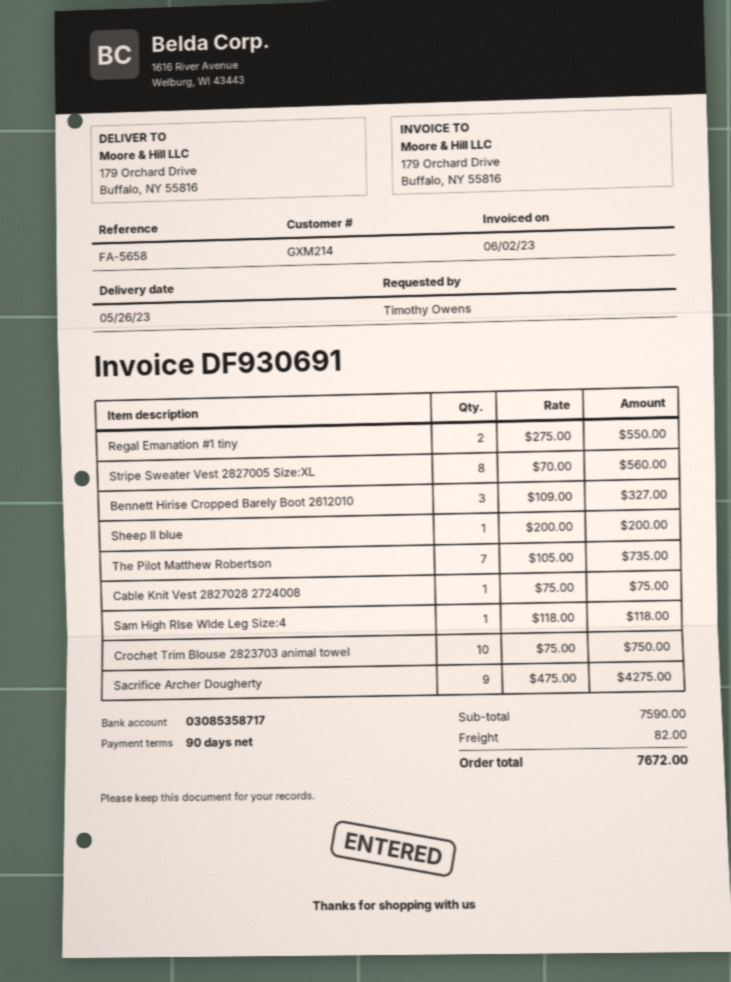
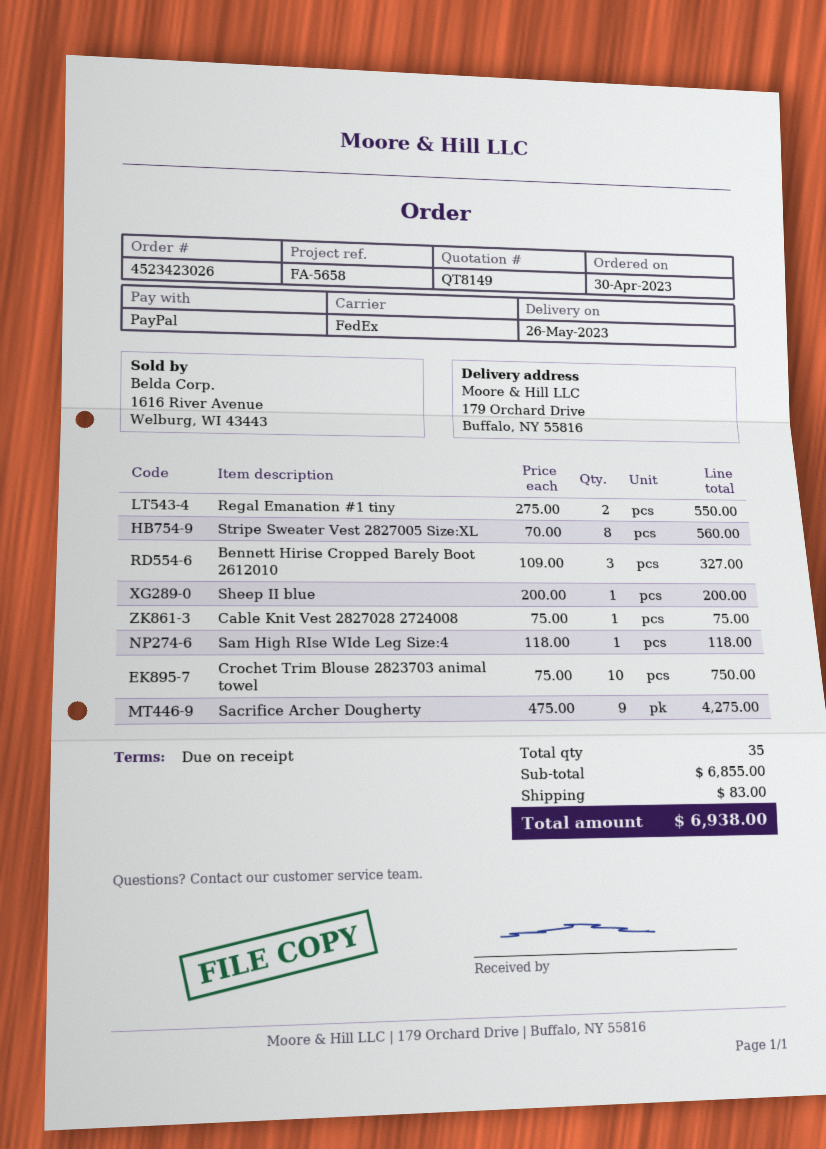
payment terms: 90 days -> on receipt
The Pilot Matthew Robertson: 7 x 105.00 = 735.00 -> none
subtotal: 7590.00 -> 6855.00
shipping: 82.00 -> 83.00
total: 7672.00 -> 6938.00

